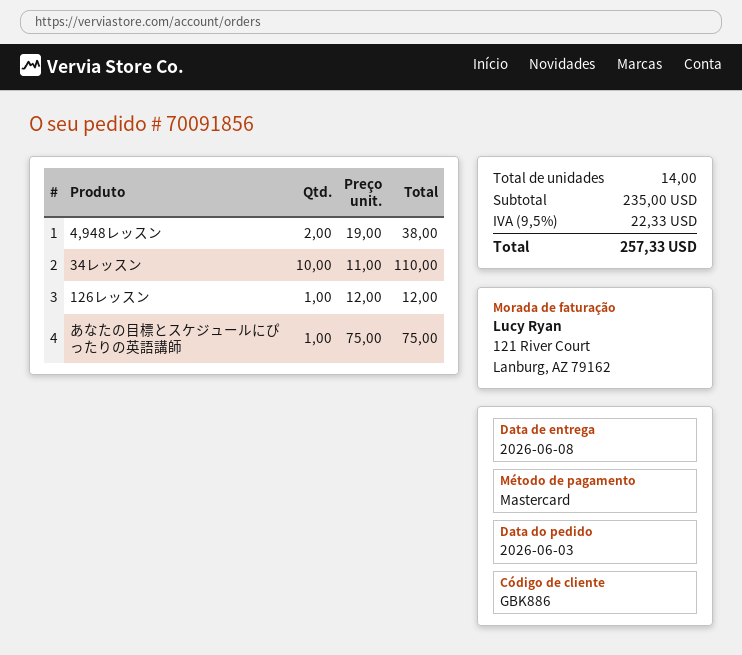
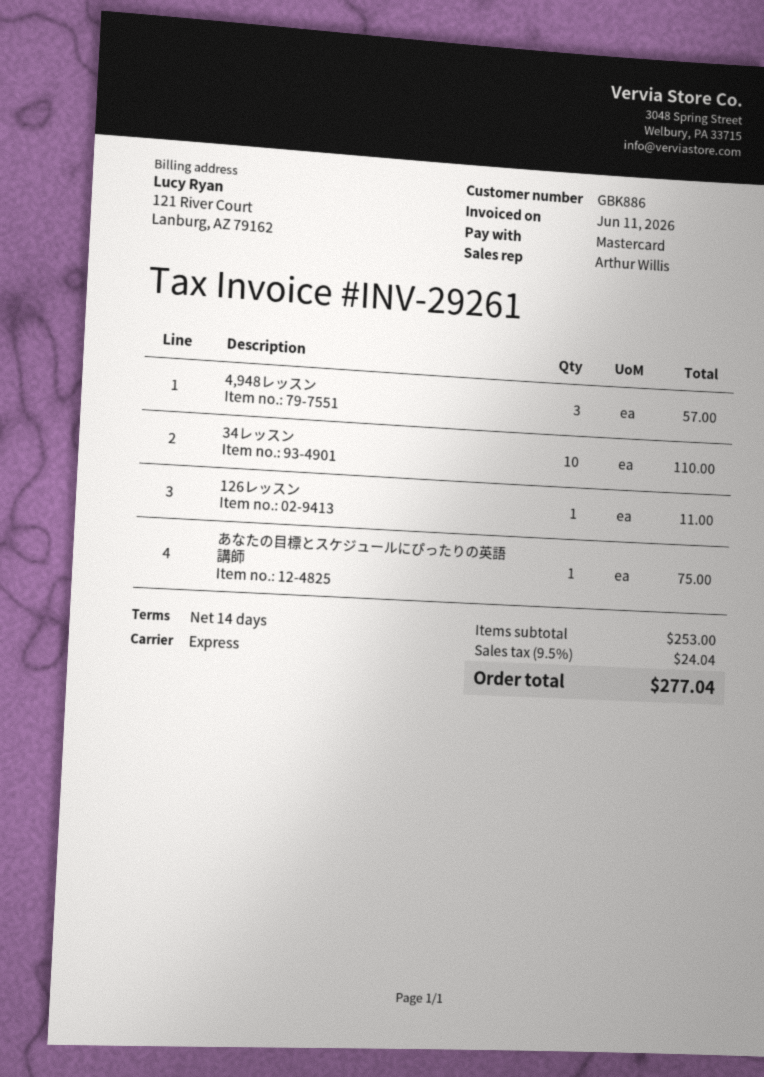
4,948レッスン: 2 for 38.00 -> 3 for 57.00
126レッスン: 1 for 12.00 -> 1 for 11.00
subtotal: 235.00 -> 253.00
tax: 9.5% = 22.33 -> 9.5% = 24.04
total: 257.33 -> 277.04

